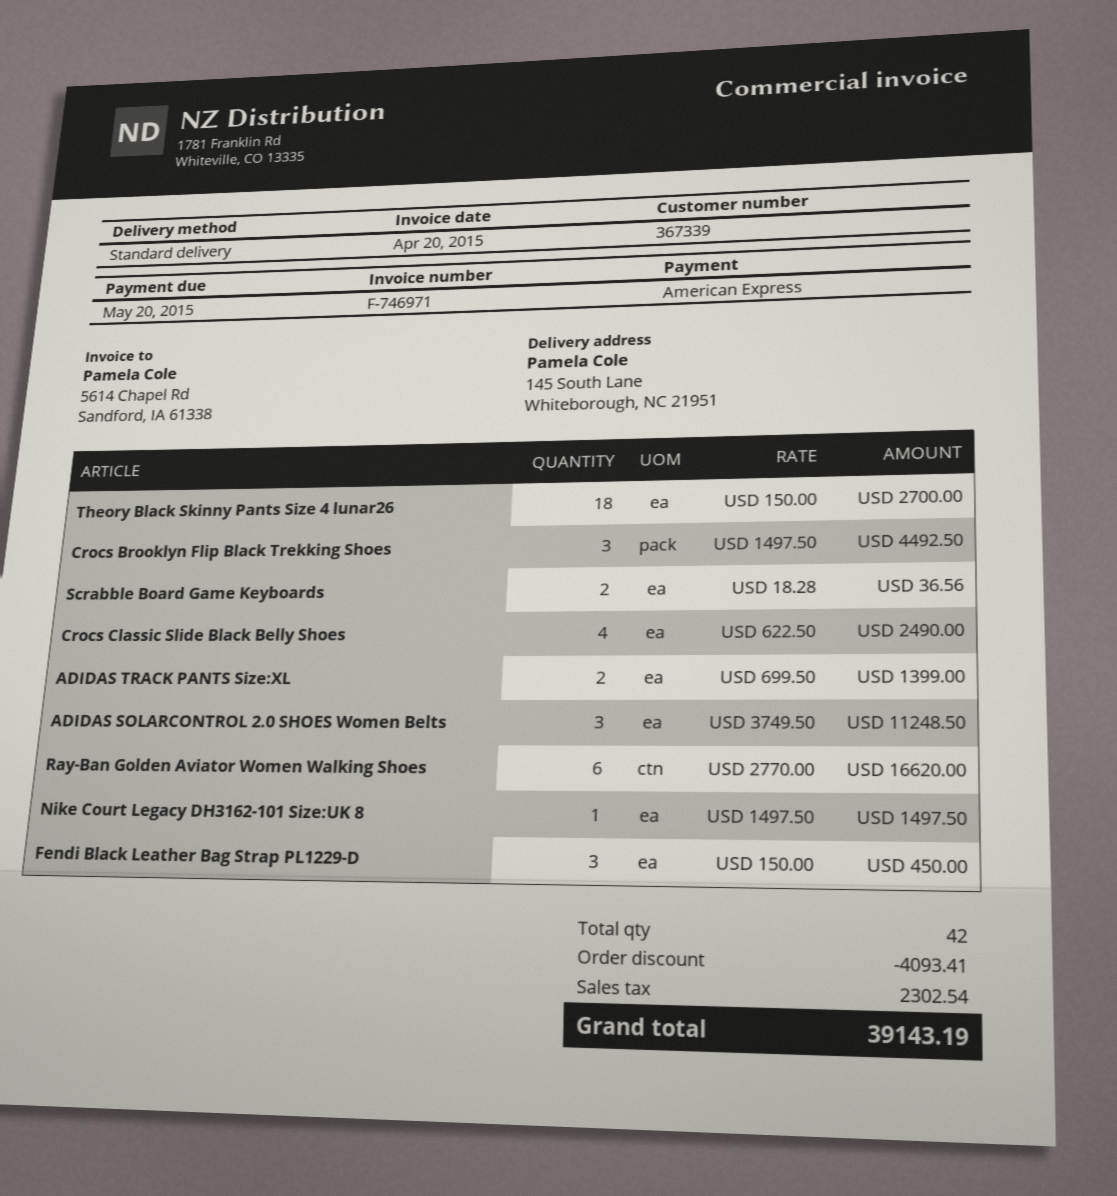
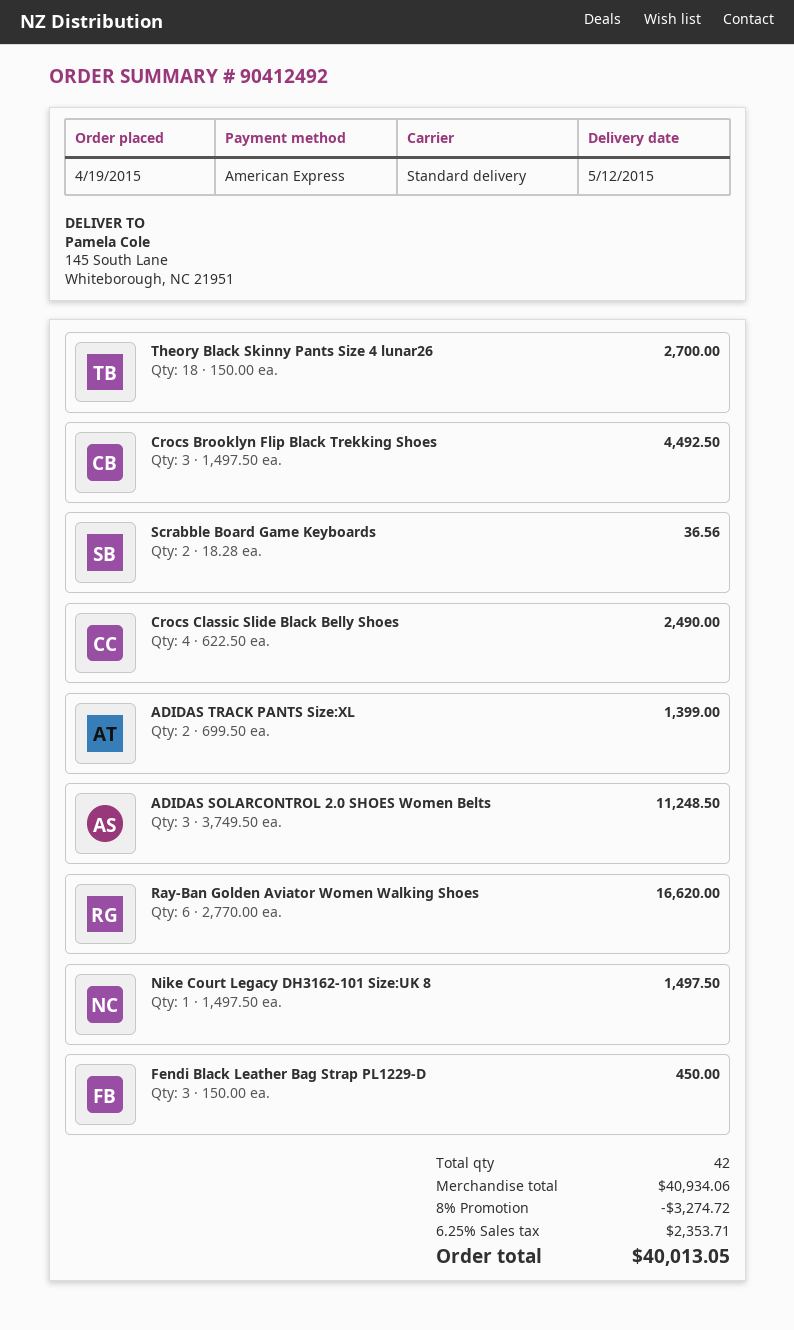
discount: 4093.41 -> 3274.72
tax: 2302.54 -> 2353.71
total: 39143.19 -> 40013.05

